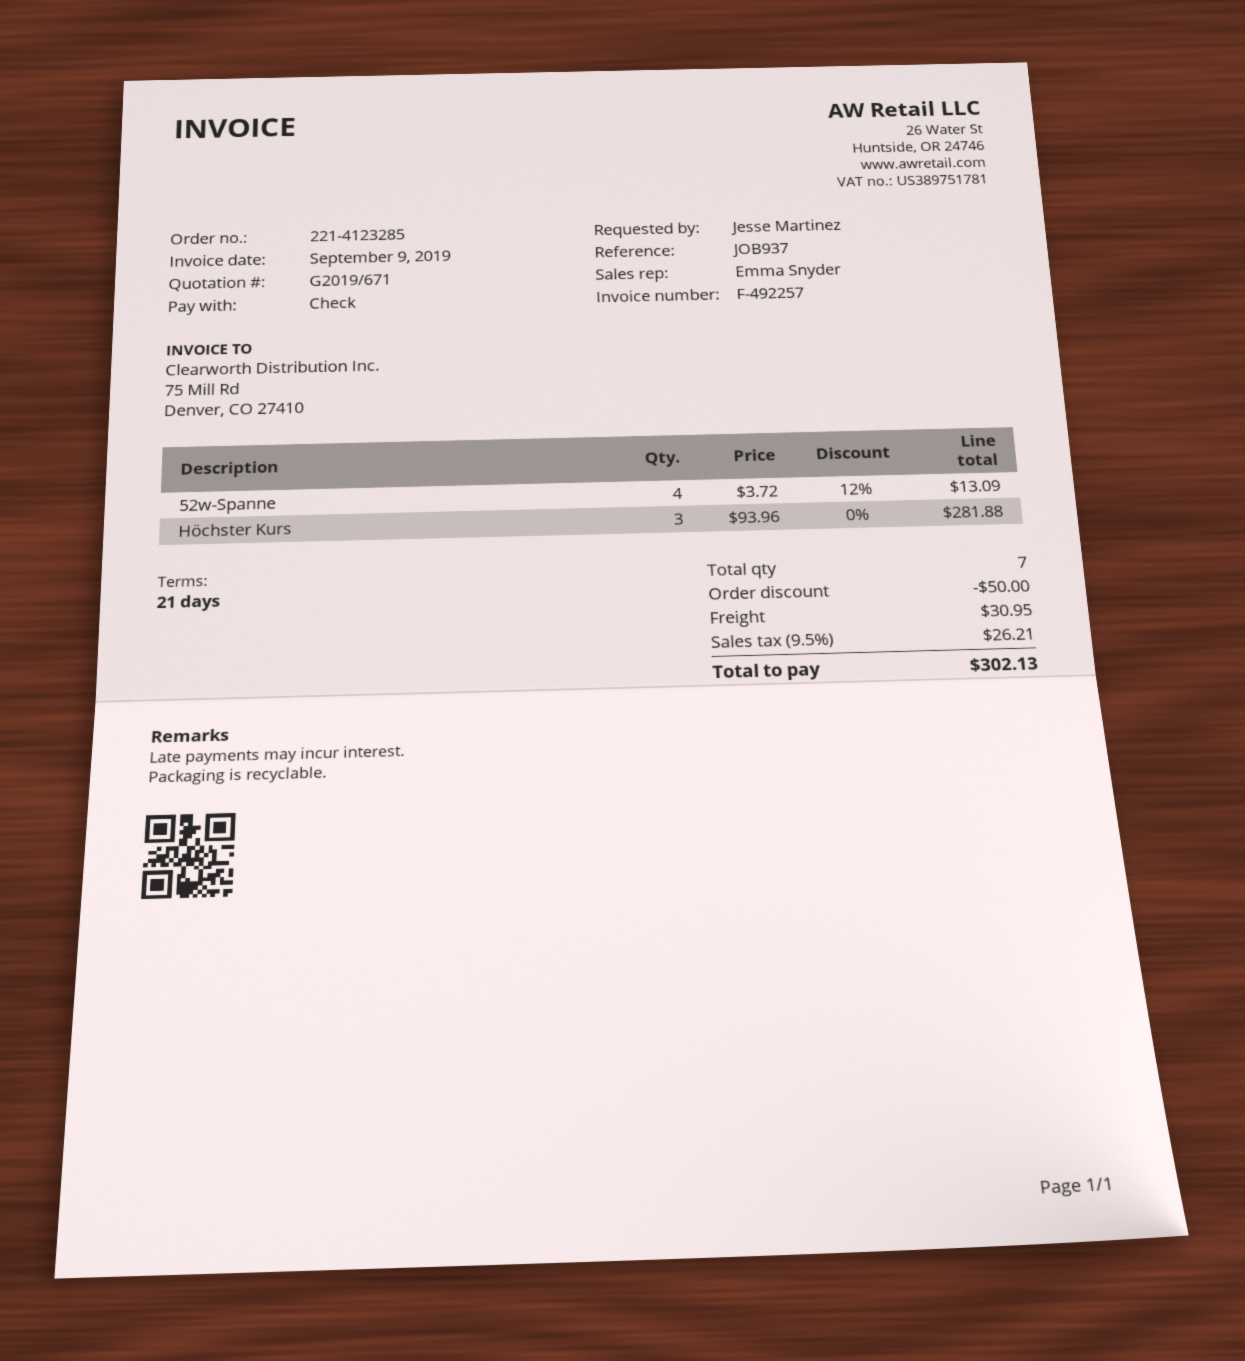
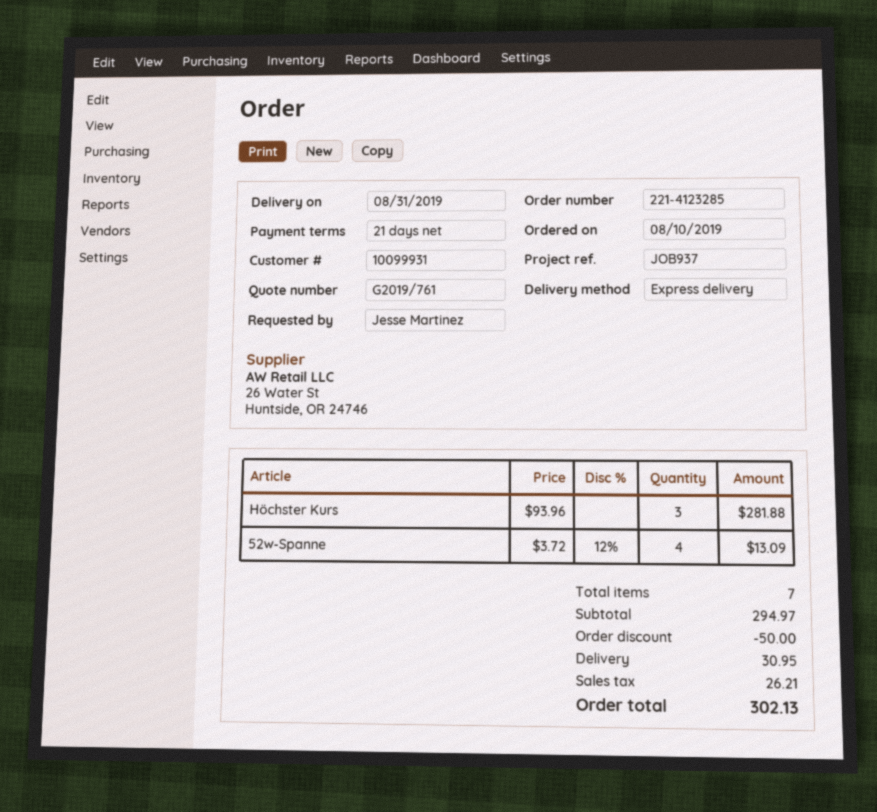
quote number: G2019/671 -> G2019/761

